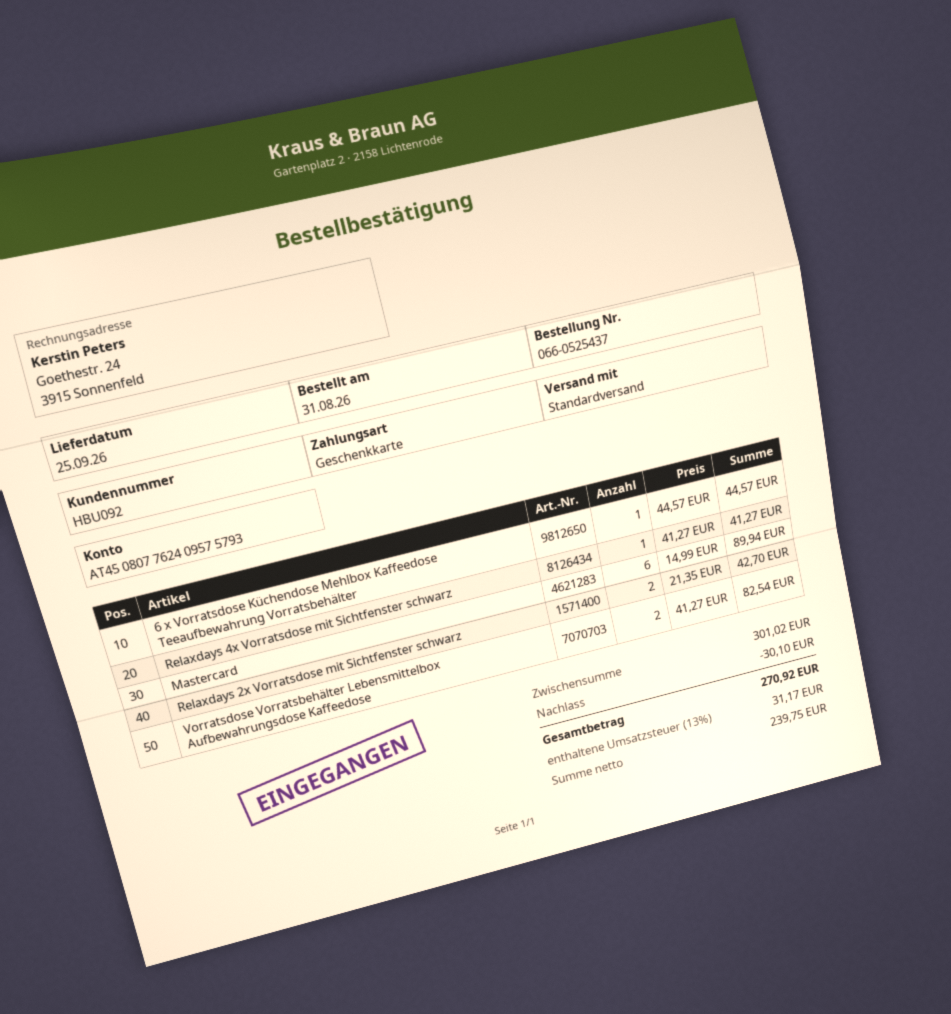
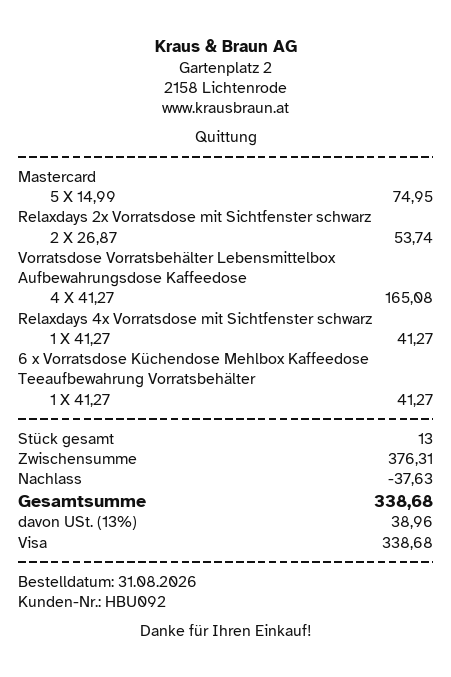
payment method: gift card -> Visa
6 x Vorratsdose Küchendose Mehlbox Kaffeedose Teeaufbewahrung Vorratsbehälter: 1 x 44.57 = 44.57 -> 1 x 41.27 = 41.27
Mastercard: 6 x 14.99 = 89.94 -> 5 x 14.99 = 74.95
Relaxdays 2x Vorratsdose mit Sichtfenster schwarz: 2 x 21.35 = 42.70 -> 2 x 26.87 = 53.74
Vorratsdose Vorratsbehälter Lebensmittelbox Aufbewahrungsdose Kaffeedose: 2 x 41.27 = 82.54 -> 4 x 41.27 = 165.08
subtotal: 301.02 -> 376.31
discount: 30.10 -> 37.63
tax: 13% = 31.17 -> 13% = 38.96
total: 270.92 -> 338.68

